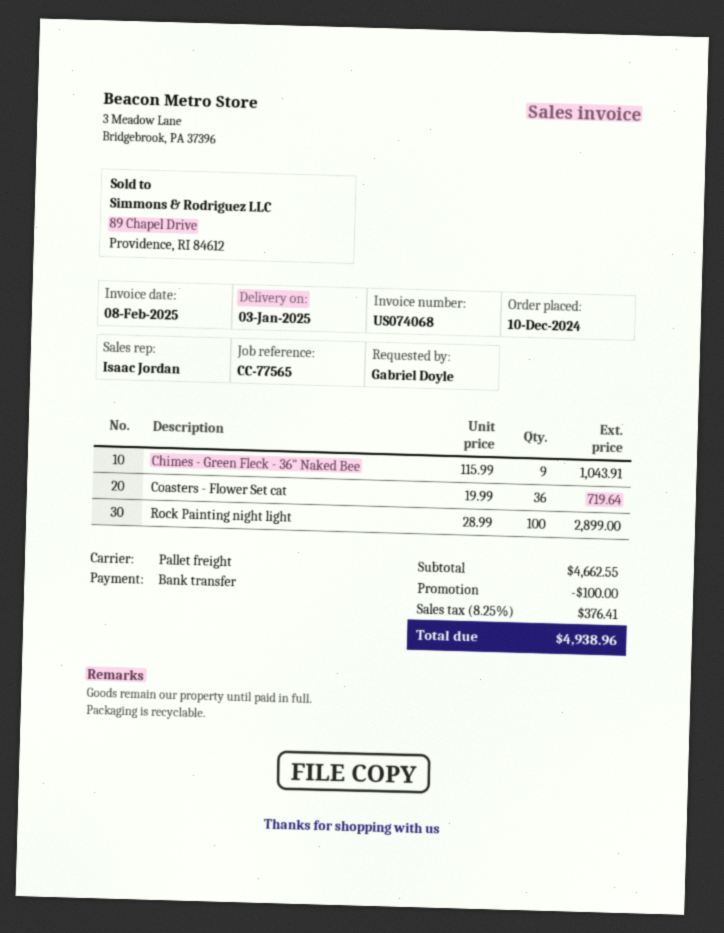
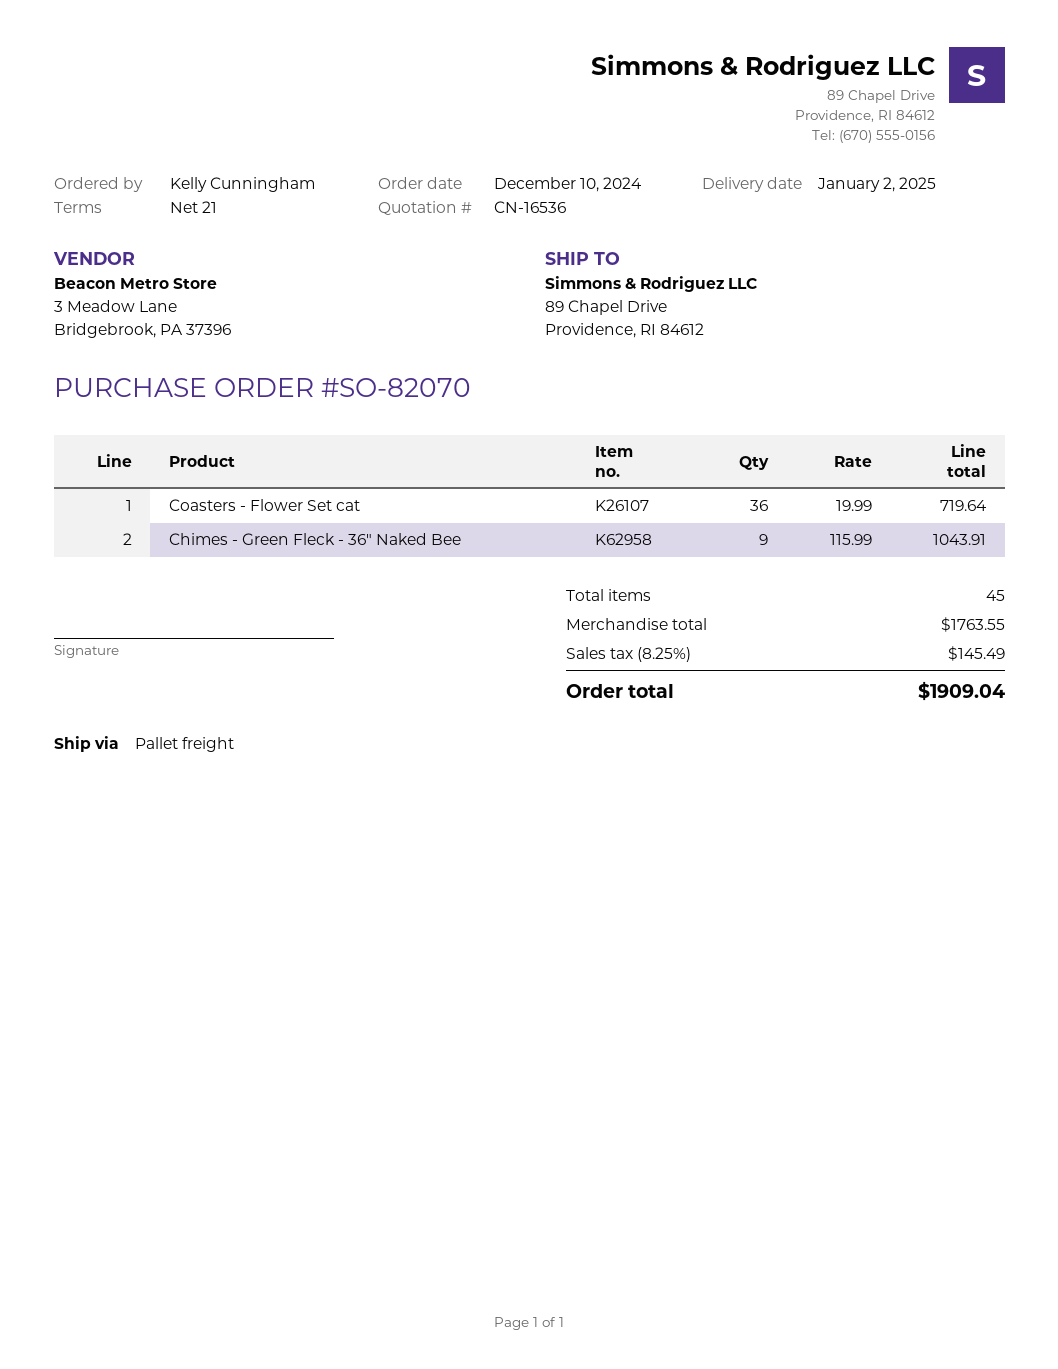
delivery date: 2025-01-03 -> 2025-01-02
ordered by: Gabriel Doyle -> Kelly Cunningham
Rock Painting night light: 100 x 28.99 = 2899.00 -> none
subtotal: 4662.55 -> 1763.55
discount: 100.00 -> none
tax: 8.25% = 376.41 -> 8.25% = 145.49
total: 4938.96 -> 1909.04

